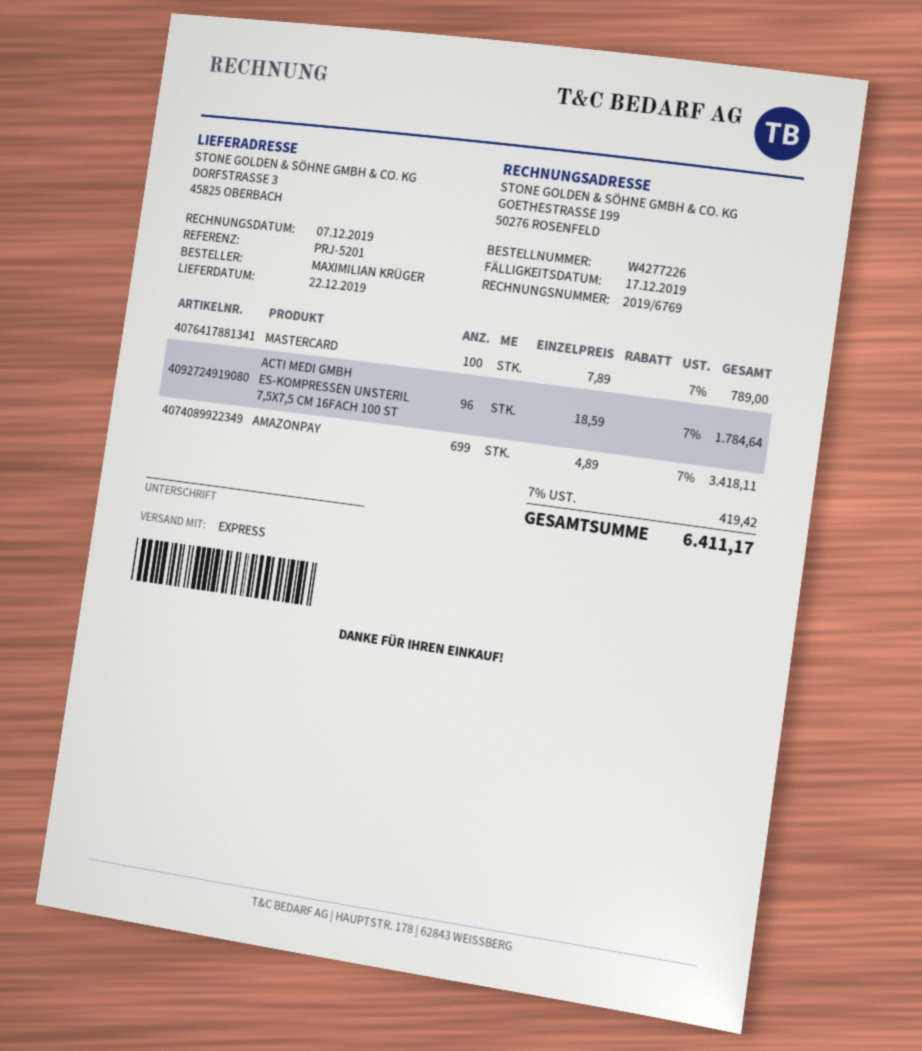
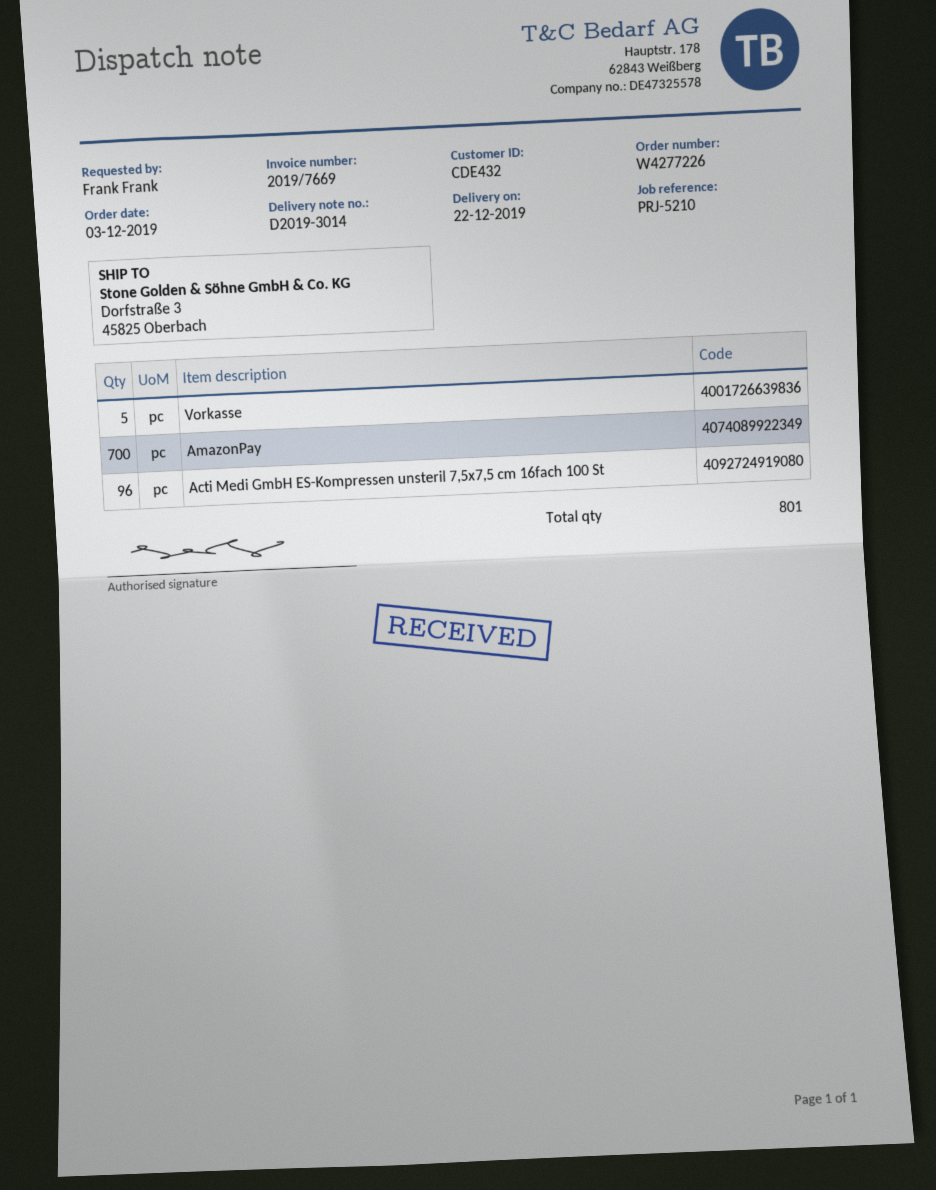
invoice number: 2019/6769 -> 2019/7669
reference: PRJ-5201 -> PRJ-5210
ordered by: MAXIMILIAN KRÜGER -> Frank Frank
MASTERCARD: 100 -> none
AMAZONPAY: 699 -> 700
Vorkasse: none -> 5

